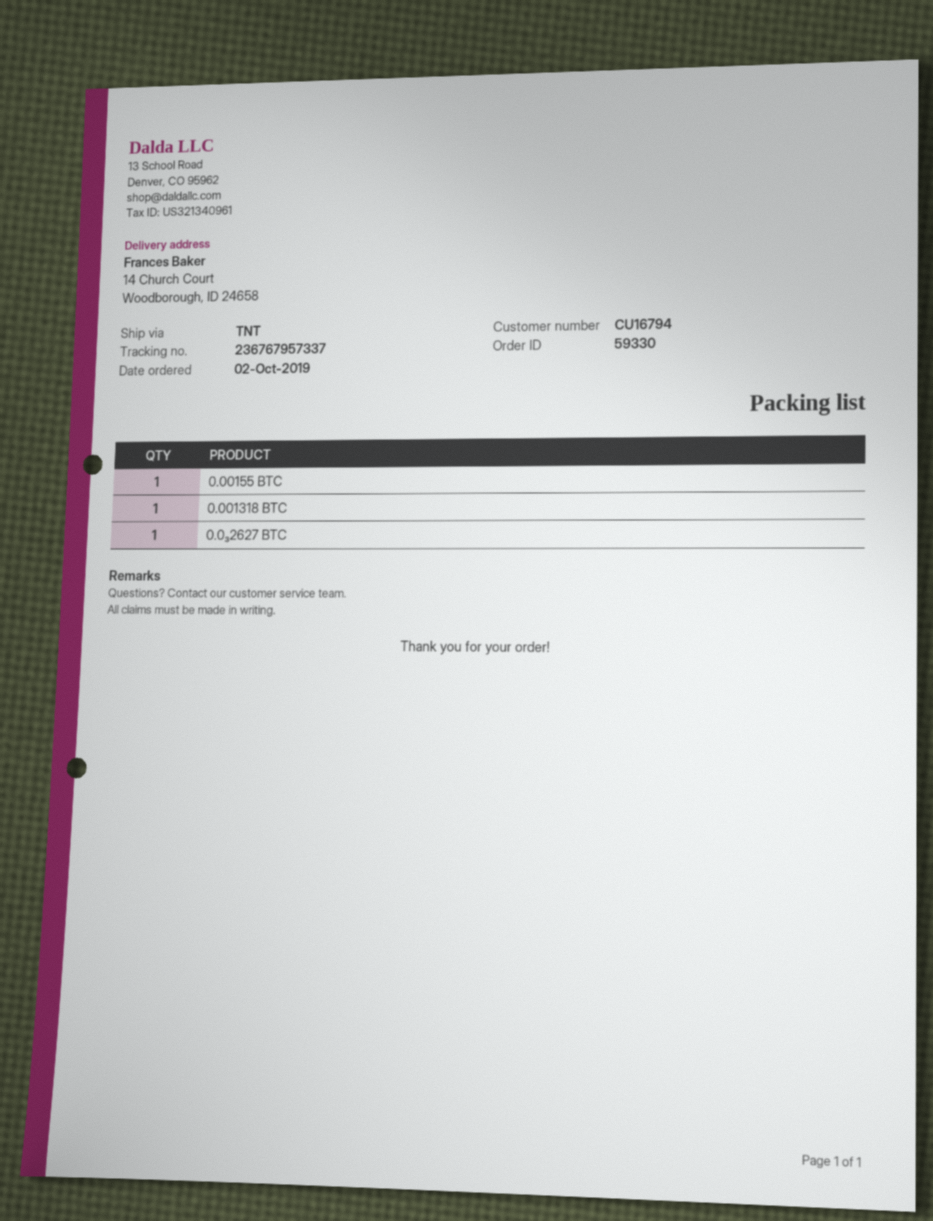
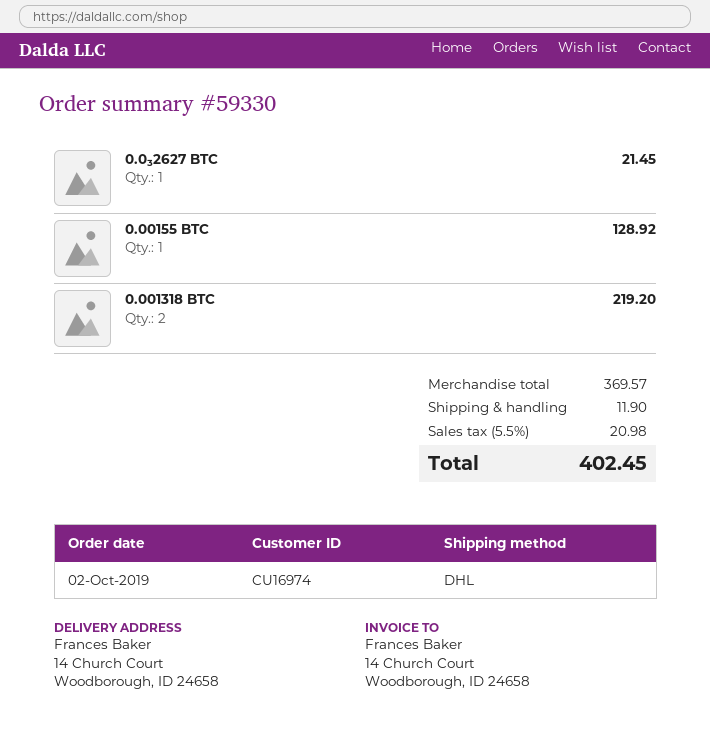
customer number: CU16794 -> CU16974
shipping method: TNT -> DHL
0.001318 BTC: 1 -> 2

